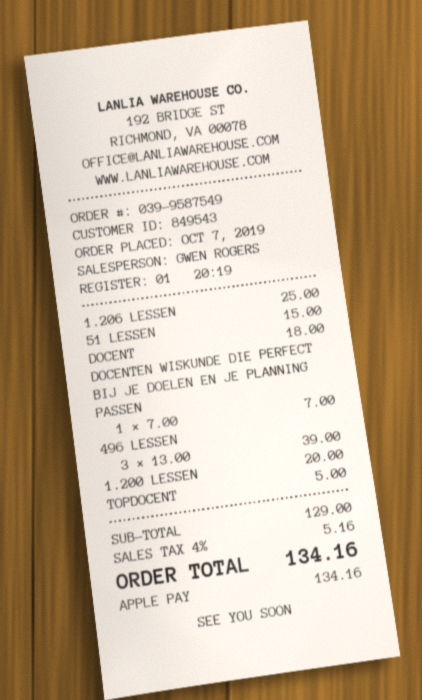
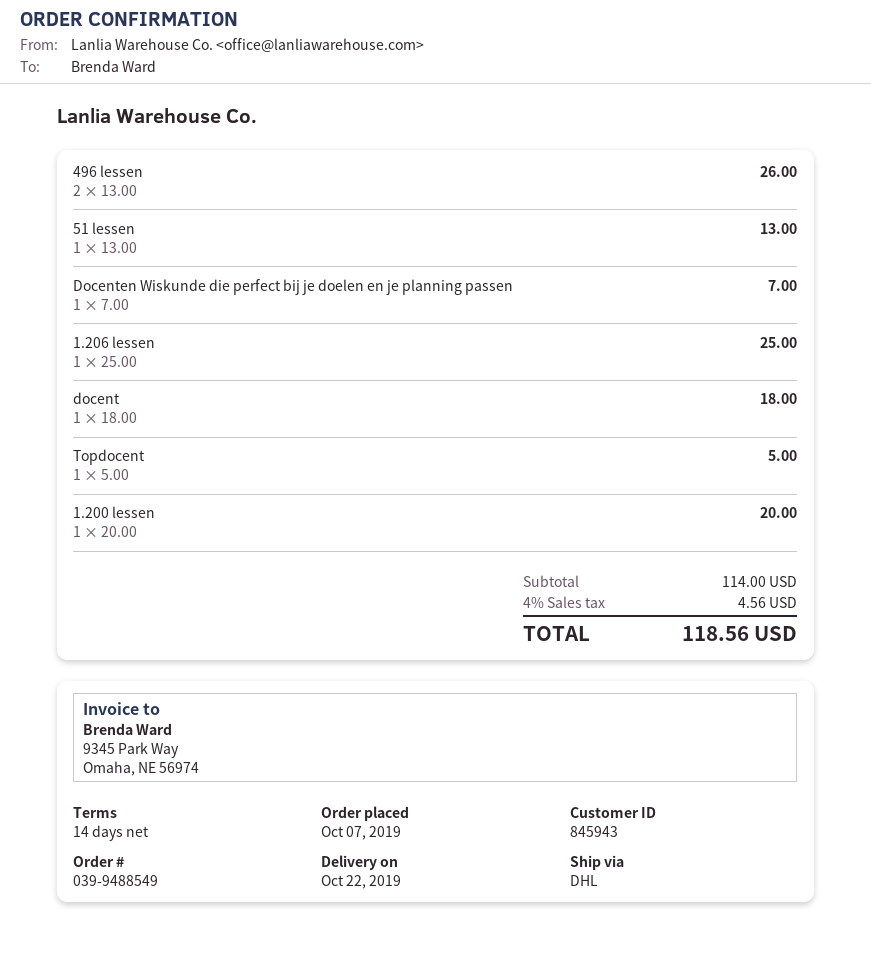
order number: 039-9587549 -> 039-9488549
customer number: 849543 -> 845943
51 LESSEN: 1 x 15.00 = 15.00 -> 1 x 13.00 = 13.00
496 LESSEN: 3 x 13.00 = 39.00 -> 2 x 13.00 = 26.00
subtotal: 129.00 -> 114.00
tax: 4% = 5.16 -> 4% = 4.56
total: 134.16 -> 118.56

